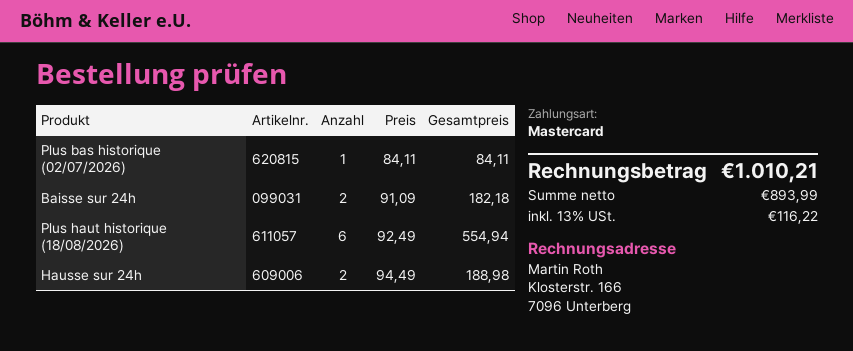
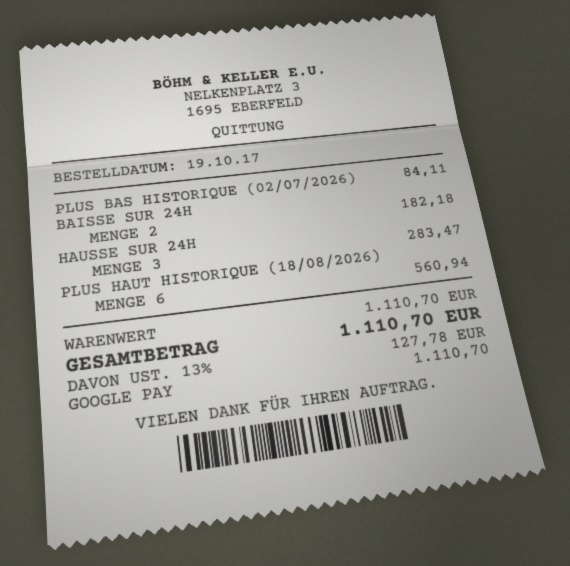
payment method: Mastercard -> Google Pay
Plus haut historique (18/08/2026): 6 for 554.94 -> 6 for 560.94
Hausse sur 24h: 2 for 188.98 -> 3 for 283.47
tax: 13% = 116.22 -> 13% = 127.78
total: 1010.21 -> 1110.70

